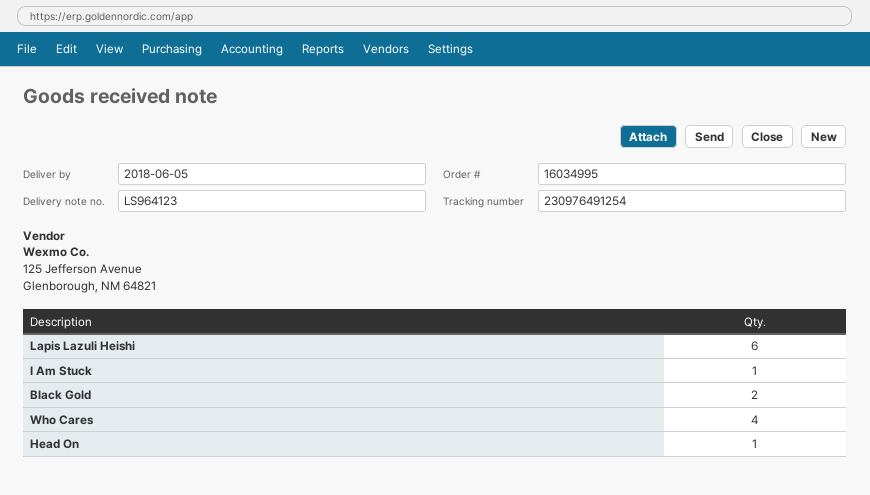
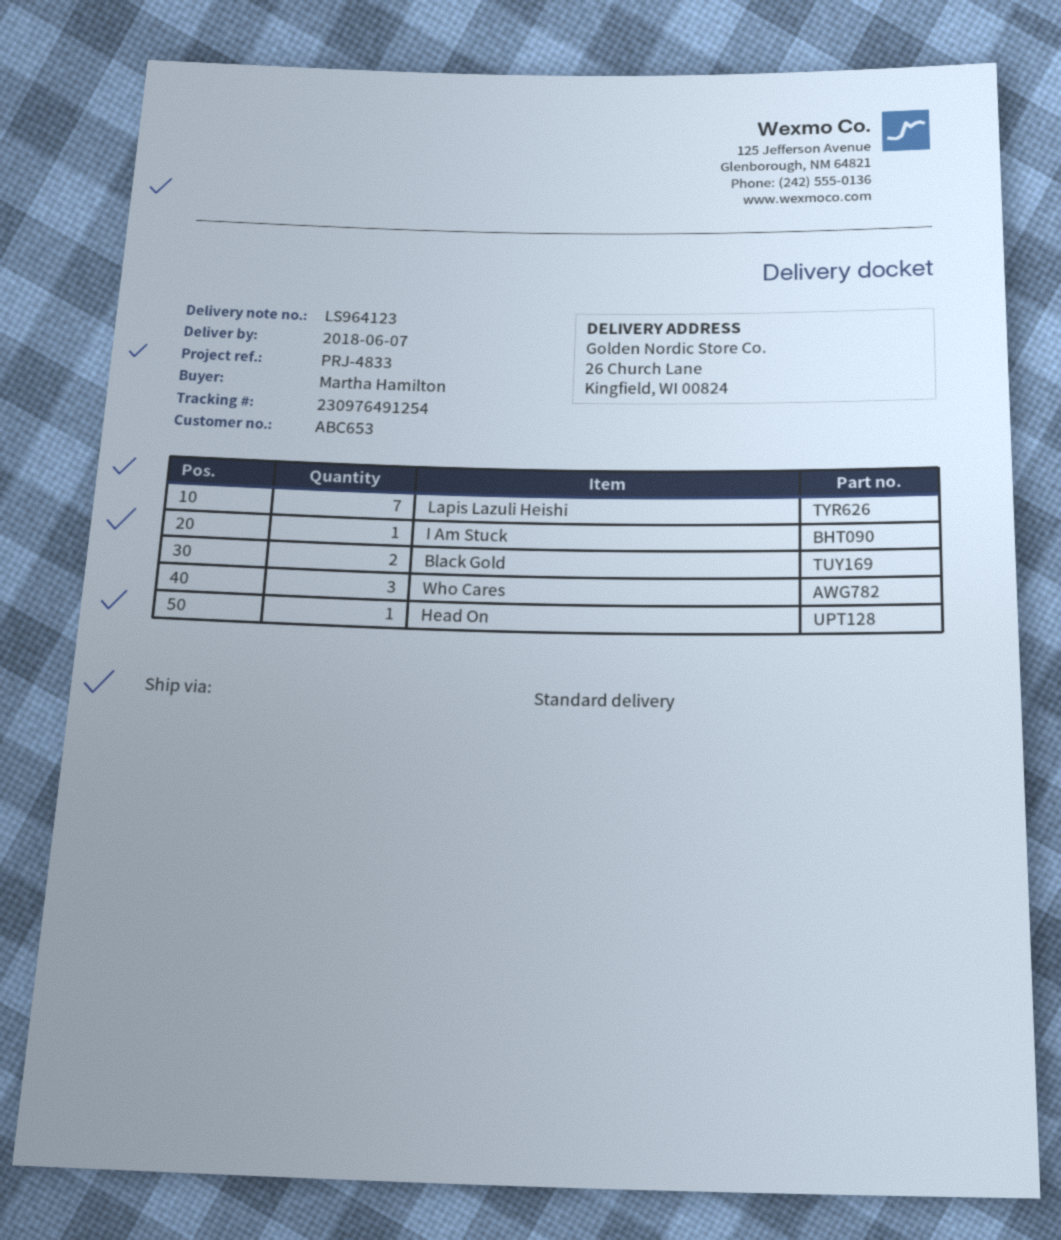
delivery date: 2018-06-05 -> 2018-06-07
Lapis Lazuli Heishi: 6 -> 7
Who Cares: 4 -> 3

